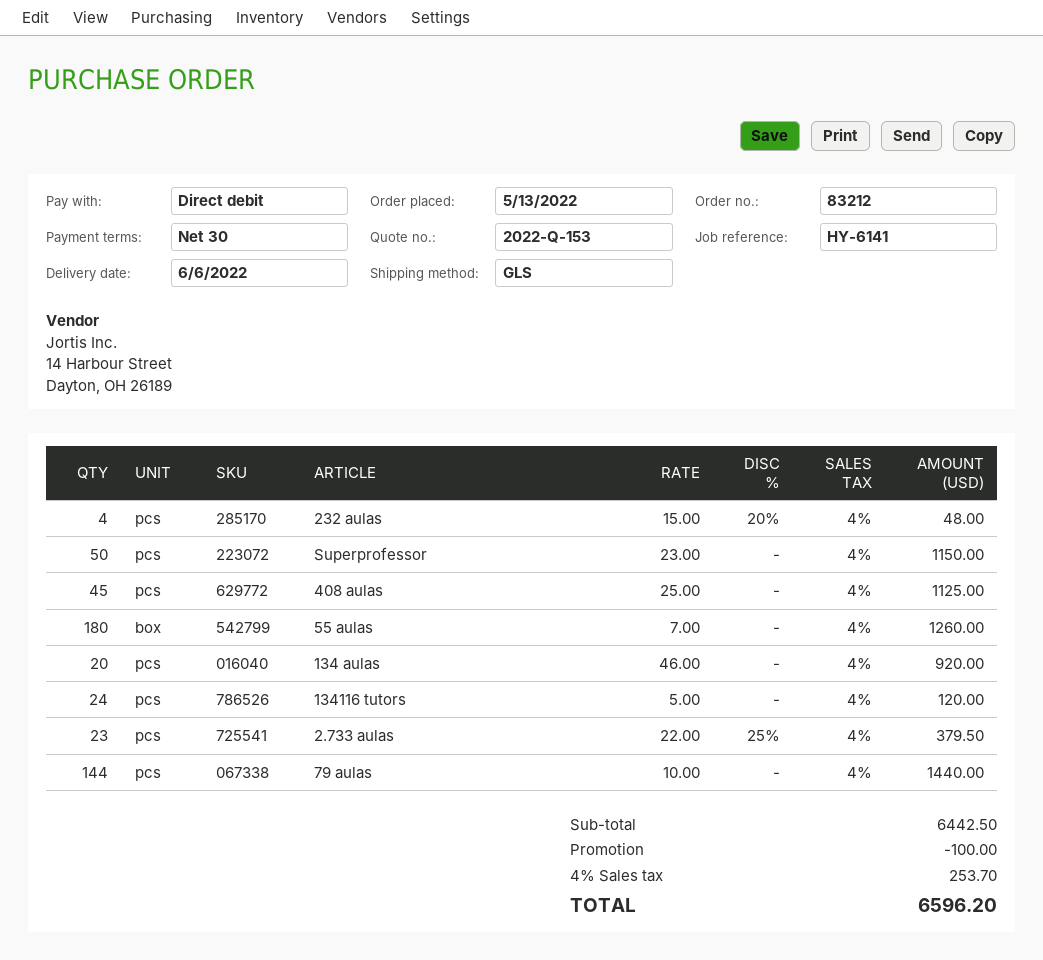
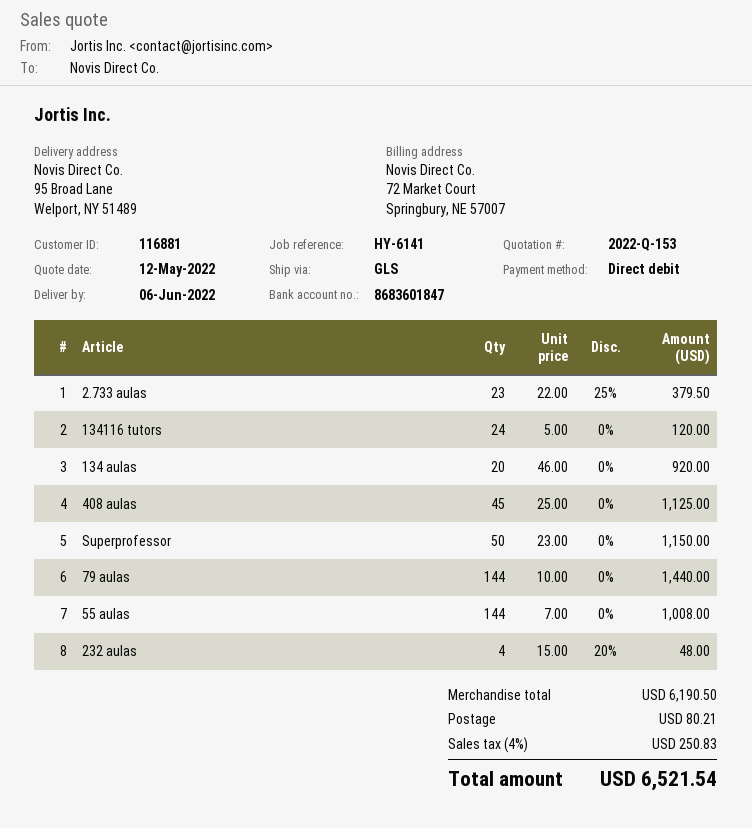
55 aulas: 180 x 7.00 = 1260.00 -> 144 x 7.00 = 1008.00
subtotal: 6442.50 -> 6190.50
discount: 100.00 -> none
shipping: none -> 80.21
tax: 4% = 253.70 -> 4% = 250.83
total: 6596.20 -> 6521.54

